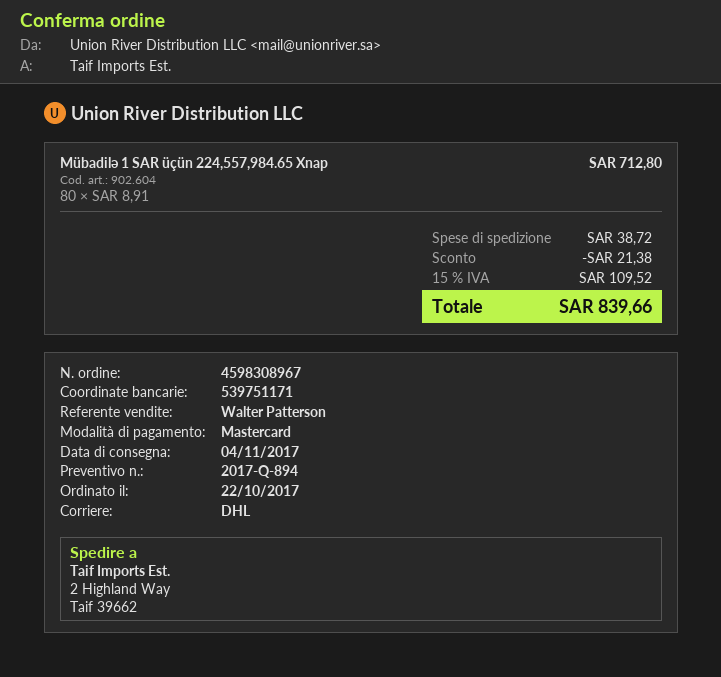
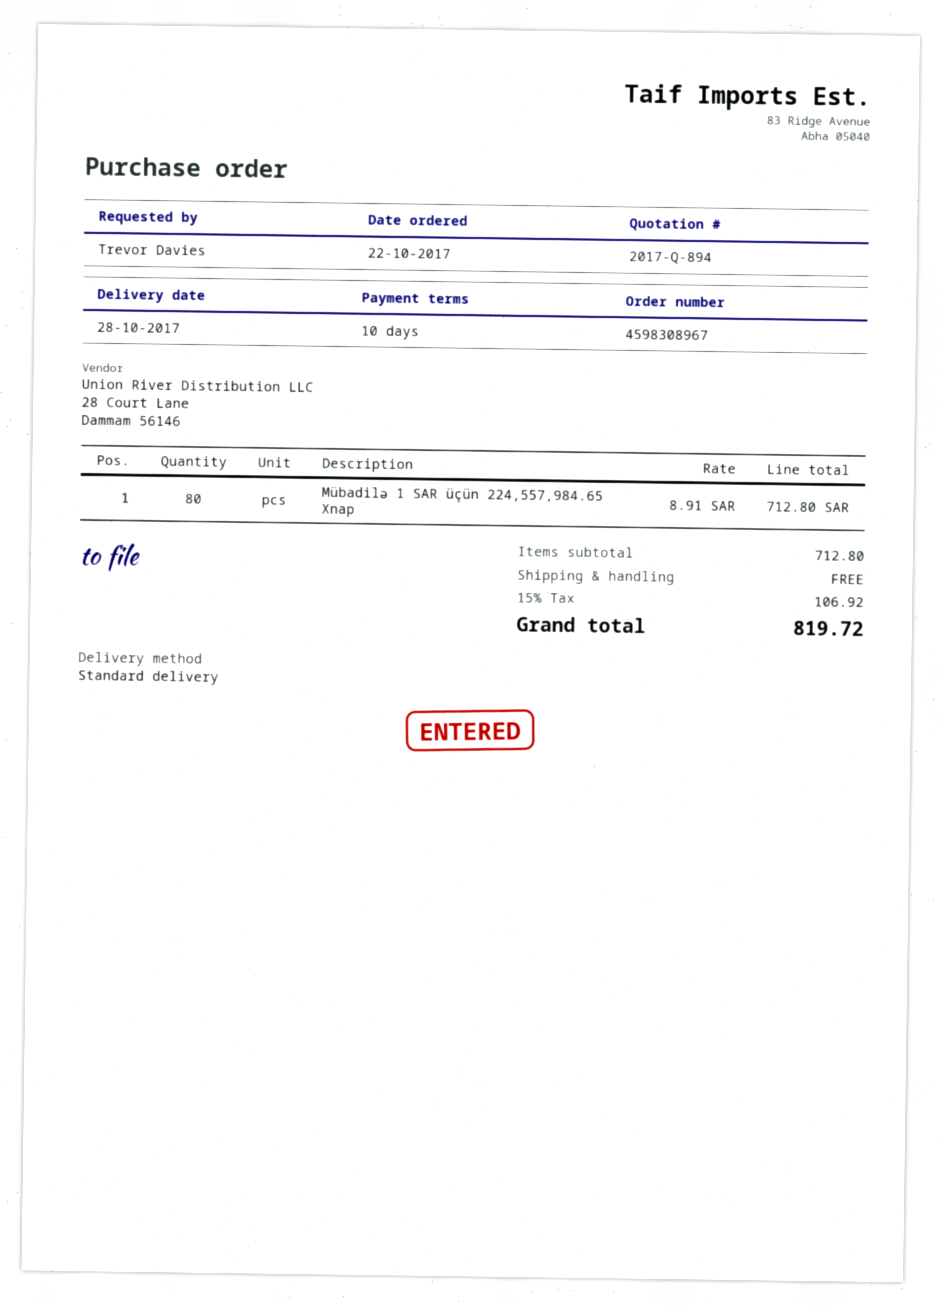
delivery date: 2017-11-04 -> 2017-10-28
shipping method: DHL -> standard
discount: 21.38 -> none
shipping: 38.72 -> 0.00
tax: 15% = 109.52 -> 15% = 106.92
total: 839.66 -> 819.72

